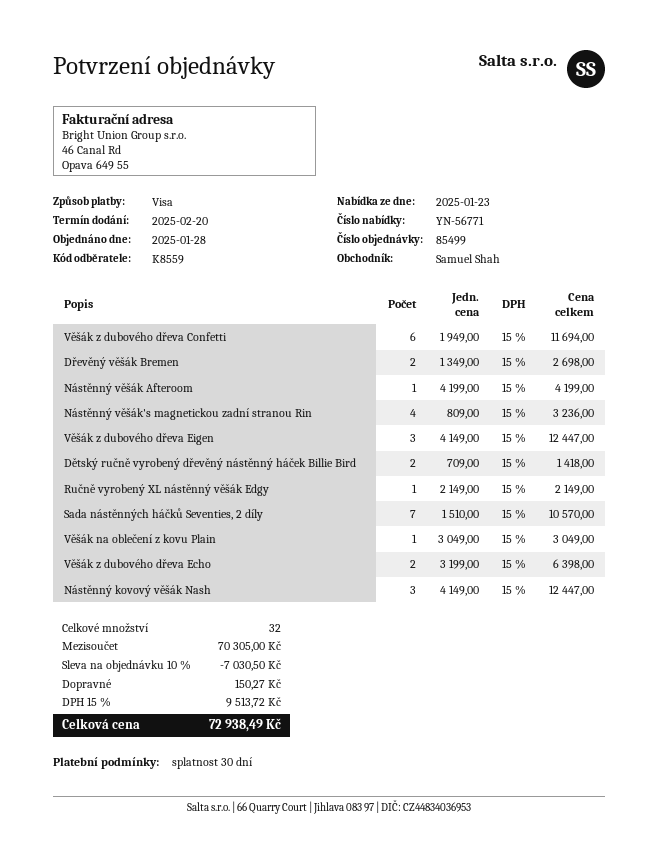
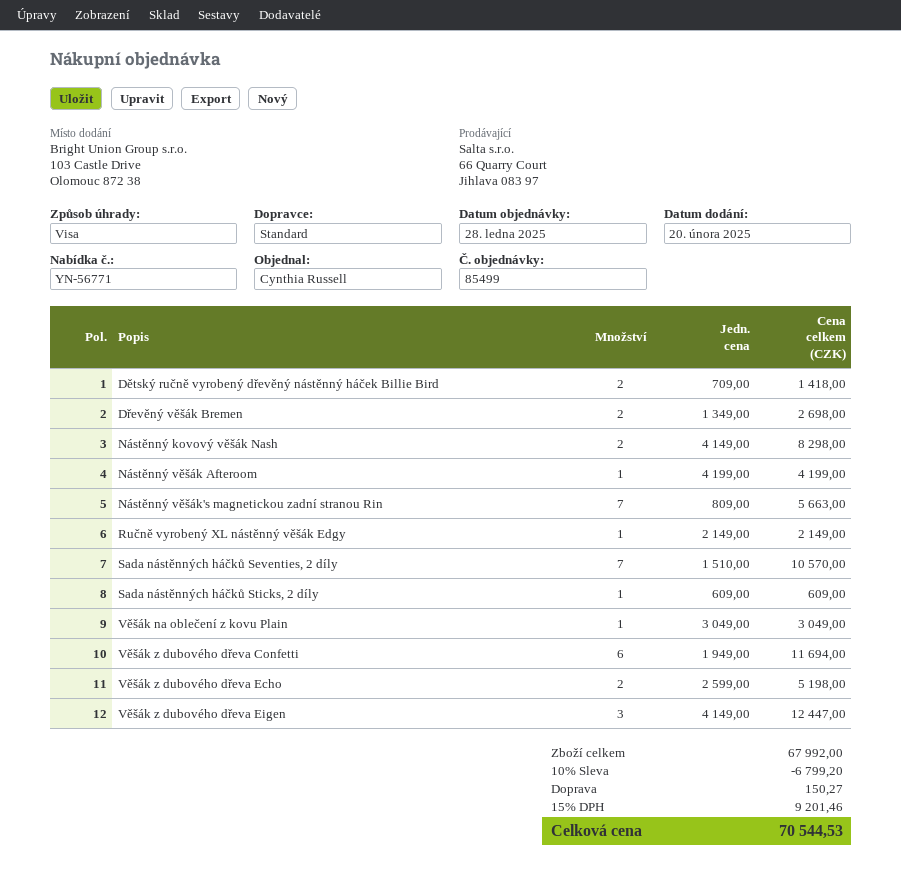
Nástěnný věšák's magnetickou zadní stranou Rin: 4 x 809.00 = 3236.00 -> 7 x 809.00 = 5663.00
Věšák z dubového dřeva Echo: 2 x 3199.00 = 6398.00 -> 2 x 2599.00 = 5198.00
Nástěnný kovový věšák Nash: 3 x 4149.00 = 12447.00 -> 2 x 4149.00 = 8298.00
Sada nástěnných háčků Sticks, 2 díly: none -> 1 x 609.00 = 609.00
subtotal: 70305.00 -> 67992.00
discount: 10% = 7030.50 -> 10% = 6799.20
tax: 15% = 9513.72 -> 15% = 9201.46
total: 72938.49 -> 70544.53

